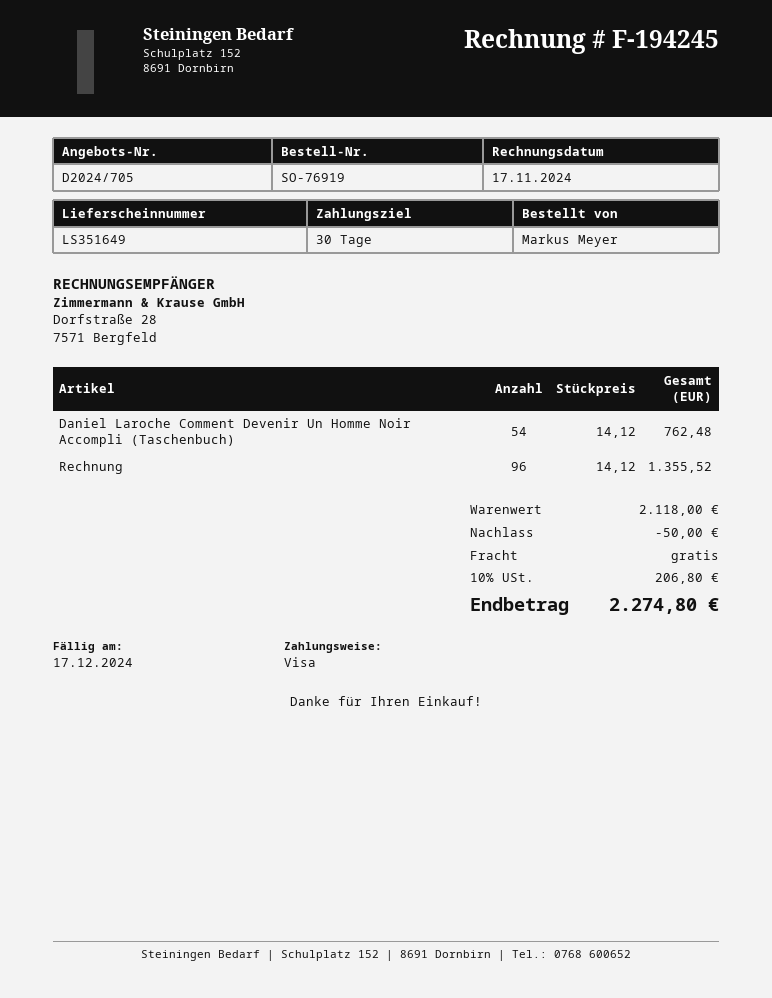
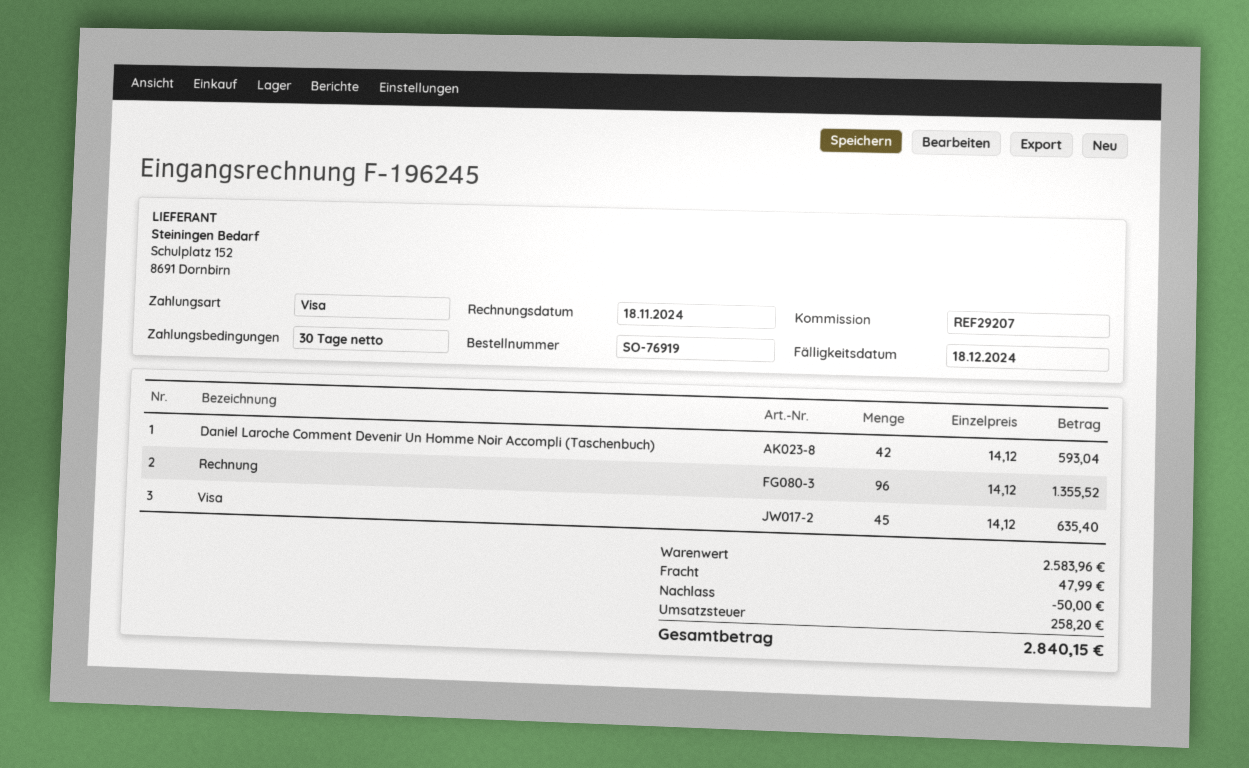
invoice number: F-194245 -> F-196245
invoice date: 2024-11-17 -> 2024-11-18
due date: 2024-12-17 -> 2024-12-18
Daniel Laroche Comment Devenir Un Homme Noir Accompli (Taschenbuch): 54 x 14.12 = 762.48 -> 42 x 14.12 = 593.04
Visa: none -> 45 x 14.12 = 635.40
subtotal: 2118.00 -> 2583.96
shipping: 0.00 -> 47.99
tax: 206.80 -> 258.20
total: 2274.80 -> 2840.15

